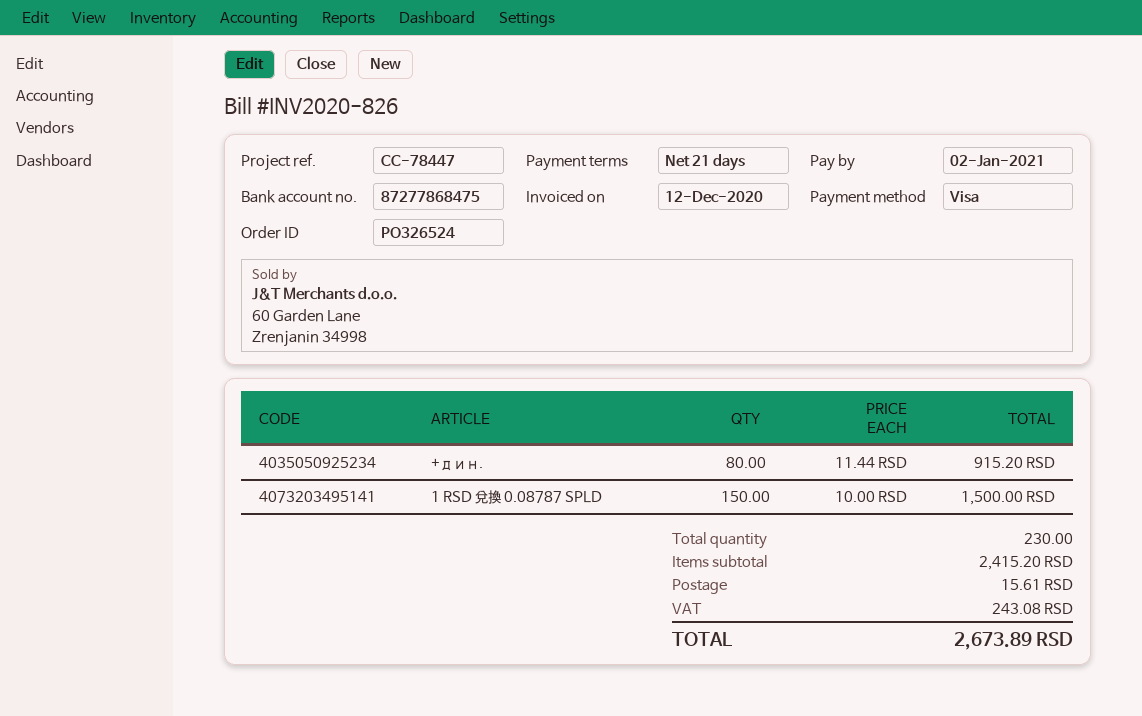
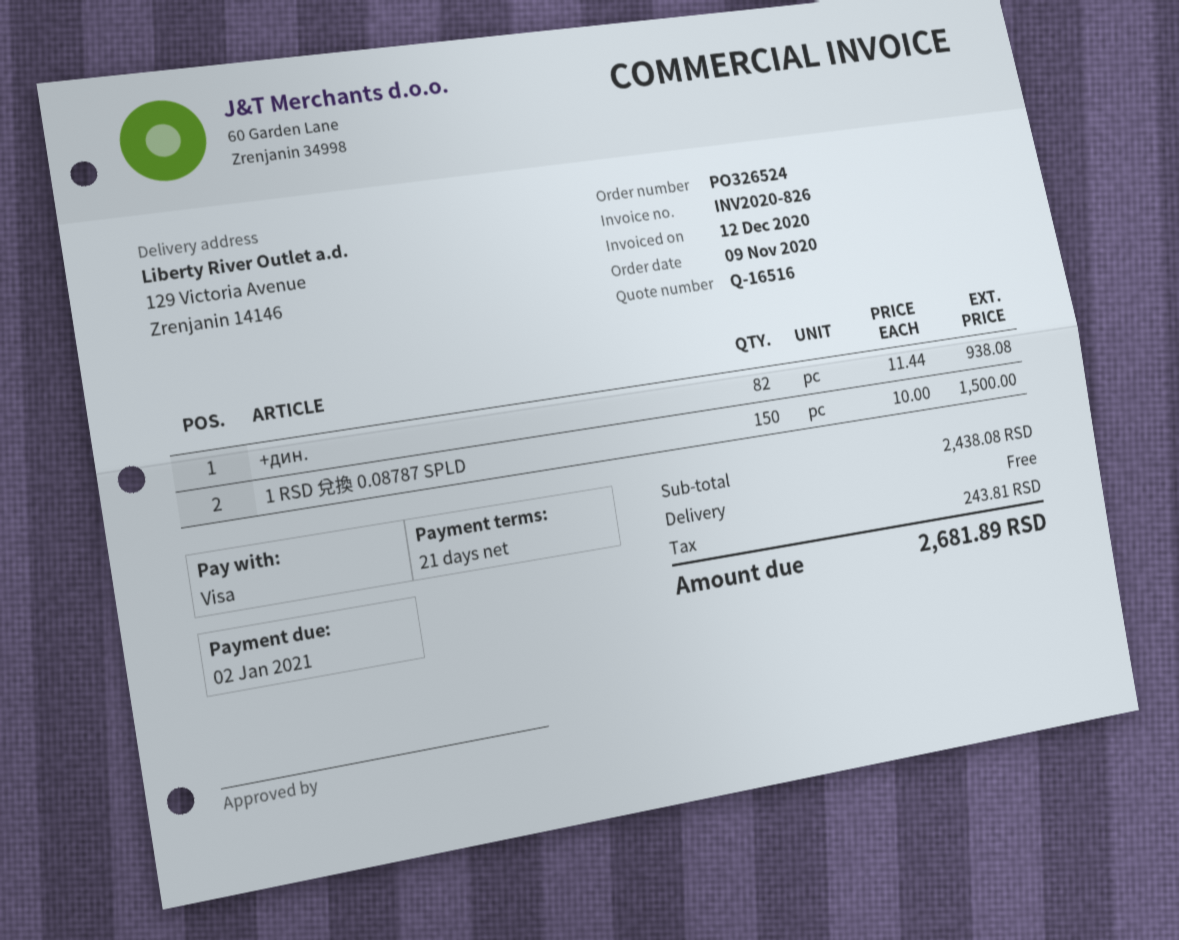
+дин.: 80 x 11.44 = 915.20 -> 82 x 11.44 = 938.08
subtotal: 2415.20 -> 2438.08
shipping: 15.61 -> 0.00
tax: 243.08 -> 243.81
total: 2673.89 -> 2681.89

